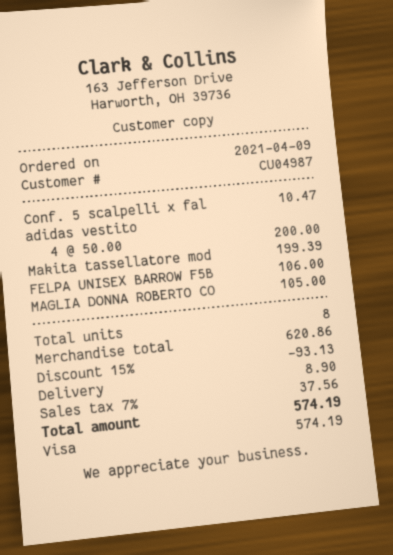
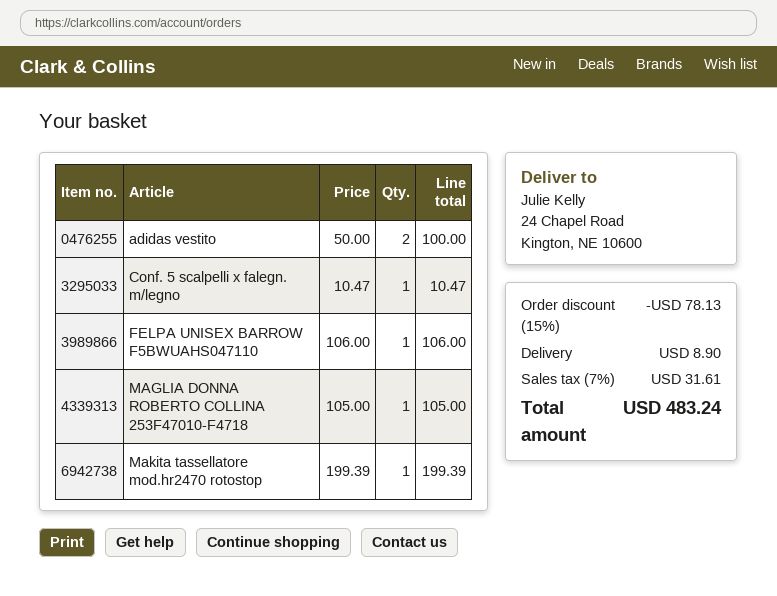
adidas vestito: 4 x 50.00 = 200.00 -> 2 x 50.00 = 100.00
discount: 15% = 93.13 -> 15% = 78.13
tax: 7% = 37.56 -> 7% = 31.61
total: 574.19 -> 483.24

